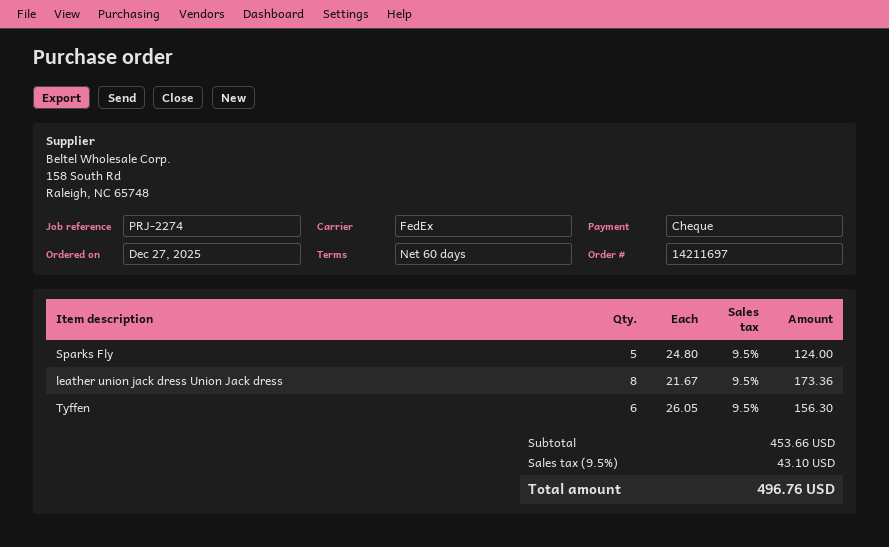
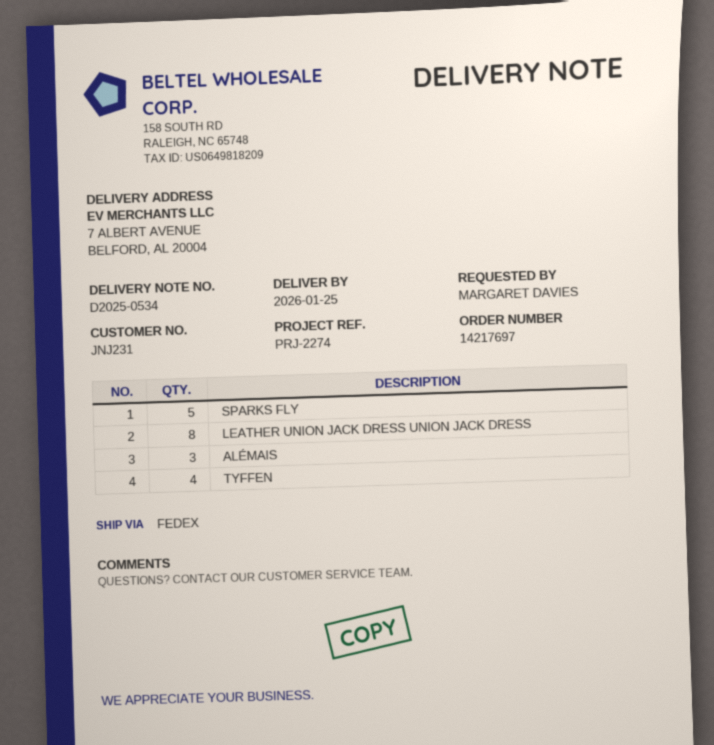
order number: 14211697 -> 14217697
Tyffen: 6 -> 4
ALÉMAIS: none -> 3

